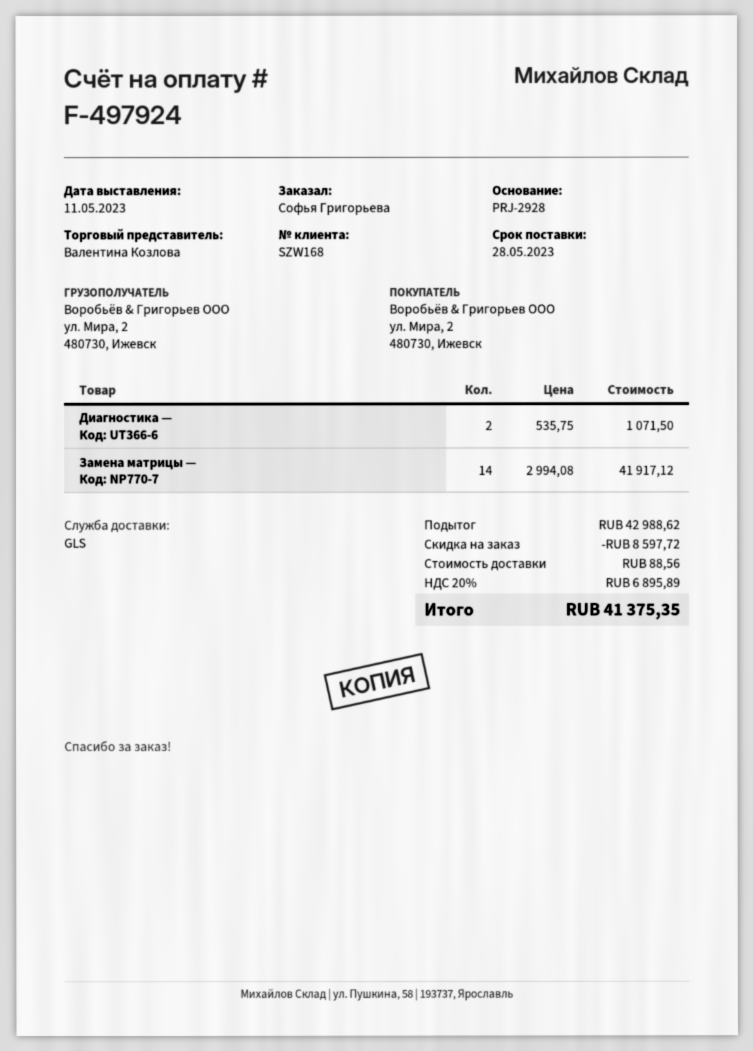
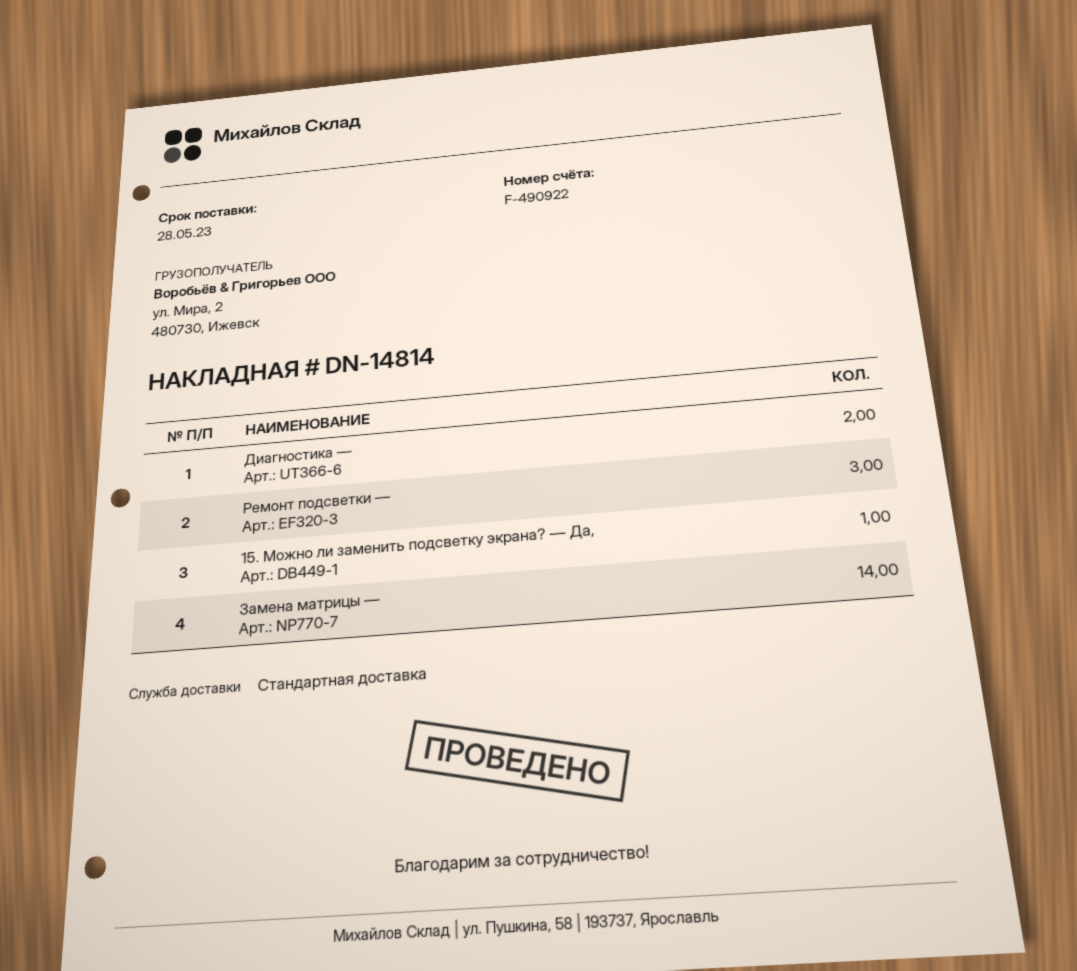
invoice number: F-497924 -> F-490922
shipping method: GLS -> standard
Ремонт подсветки —: none -> 3
15. Можно ли заменить подсветку экрана? — Да,: none -> 1

